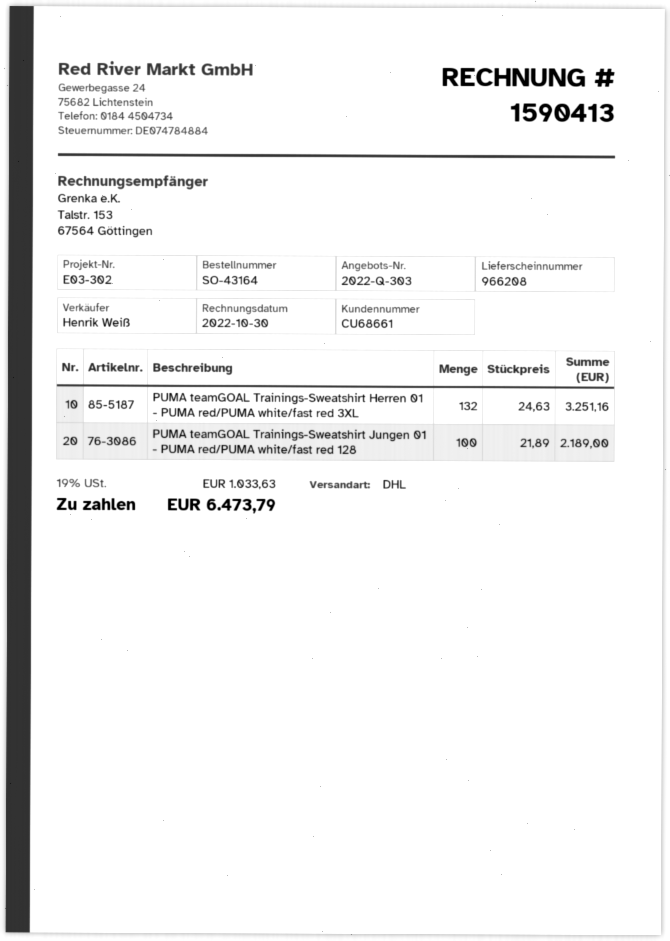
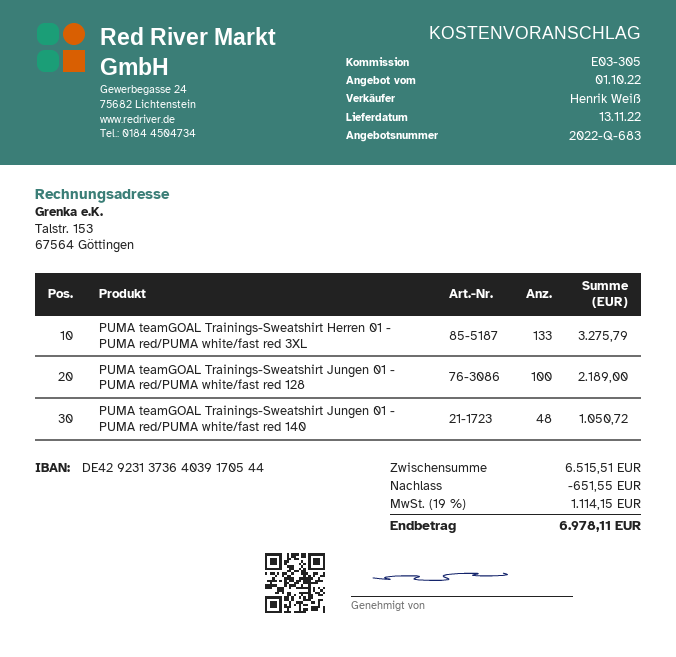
quote number: 2022-Q-303 -> 2022-Q-683
reference: E03-302 -> E03-305
PUMA teamGOAL Trainings-Sweatshirt Herren 01 - PUMA red/PUMA white/fast red 3XL: 132 for 3251.16 -> 133 for 3275.79
PUMA teamGOAL Trainings-Sweatshirt Jungen 01 - PUMA red/PUMA white/fast red 140: none -> 48 for 1050.72
discount: none -> 651.55
tax: 19% = 1033.63 -> 19% = 1114.15
total: 6473.79 -> 6978.11

